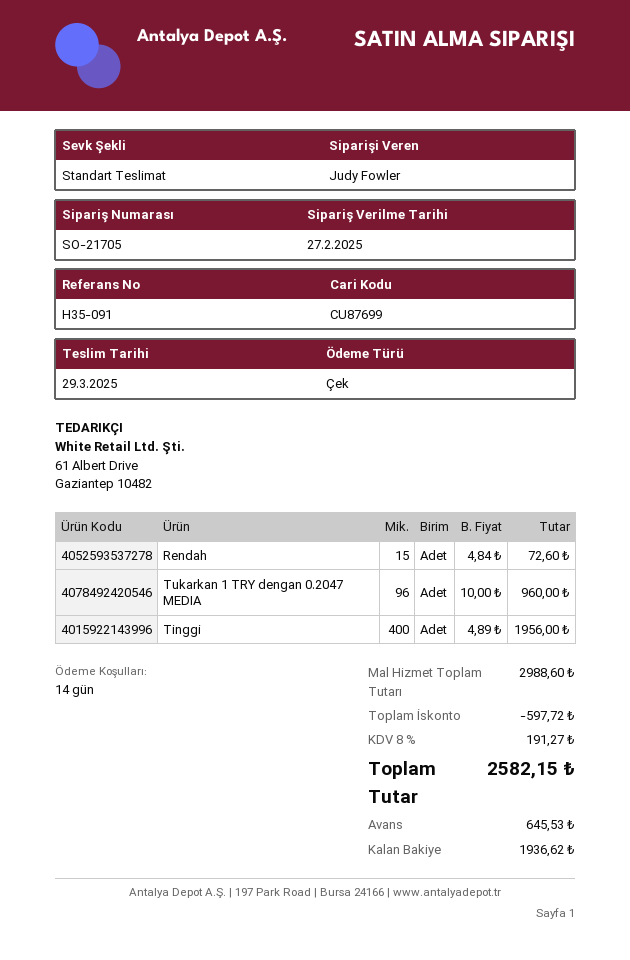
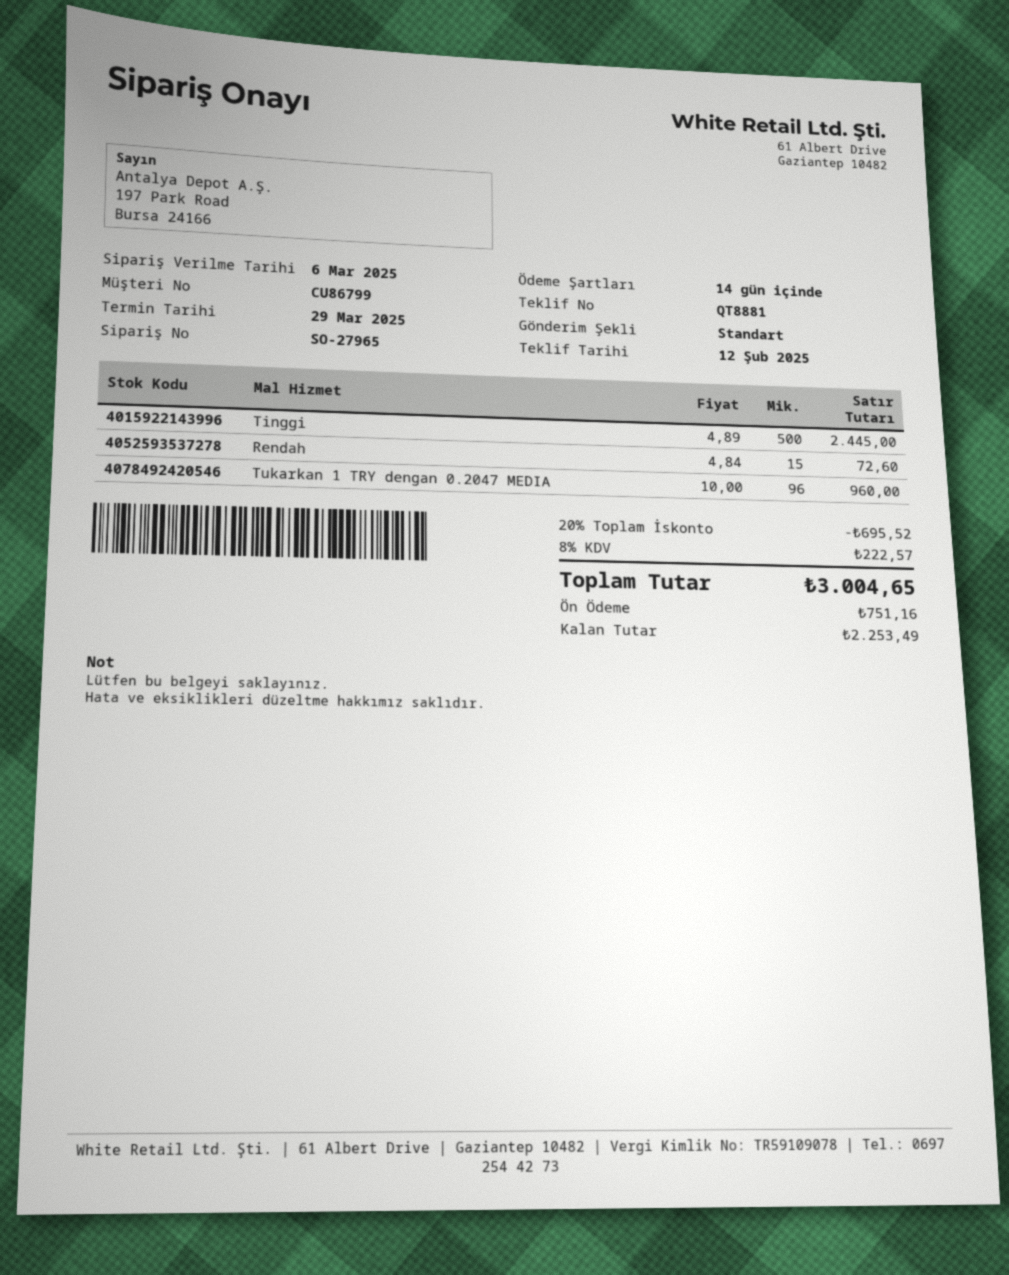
order number: SO-21705 -> SO-27965
order date: 2025-02-27 -> 2025-03-06
customer number: CU87699 -> CU86799
Tinggi: 400 x 4.89 = 1956.00 -> 500 x 4.89 = 2445.00
discount: 597.72 -> 695.52
tax: 8% = 191.27 -> 8% = 222.57
total: 2582.15 -> 3004.65
deposit: 645.53 -> 751.16
balance: 1936.62 -> 2253.49

